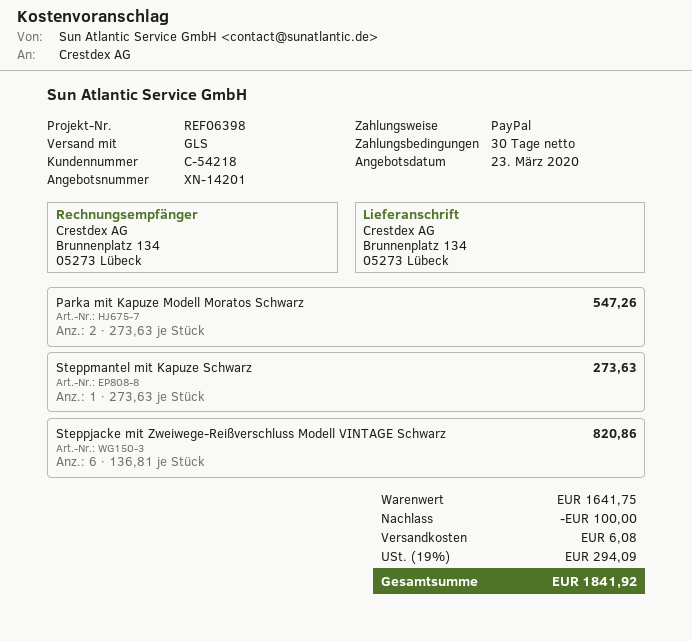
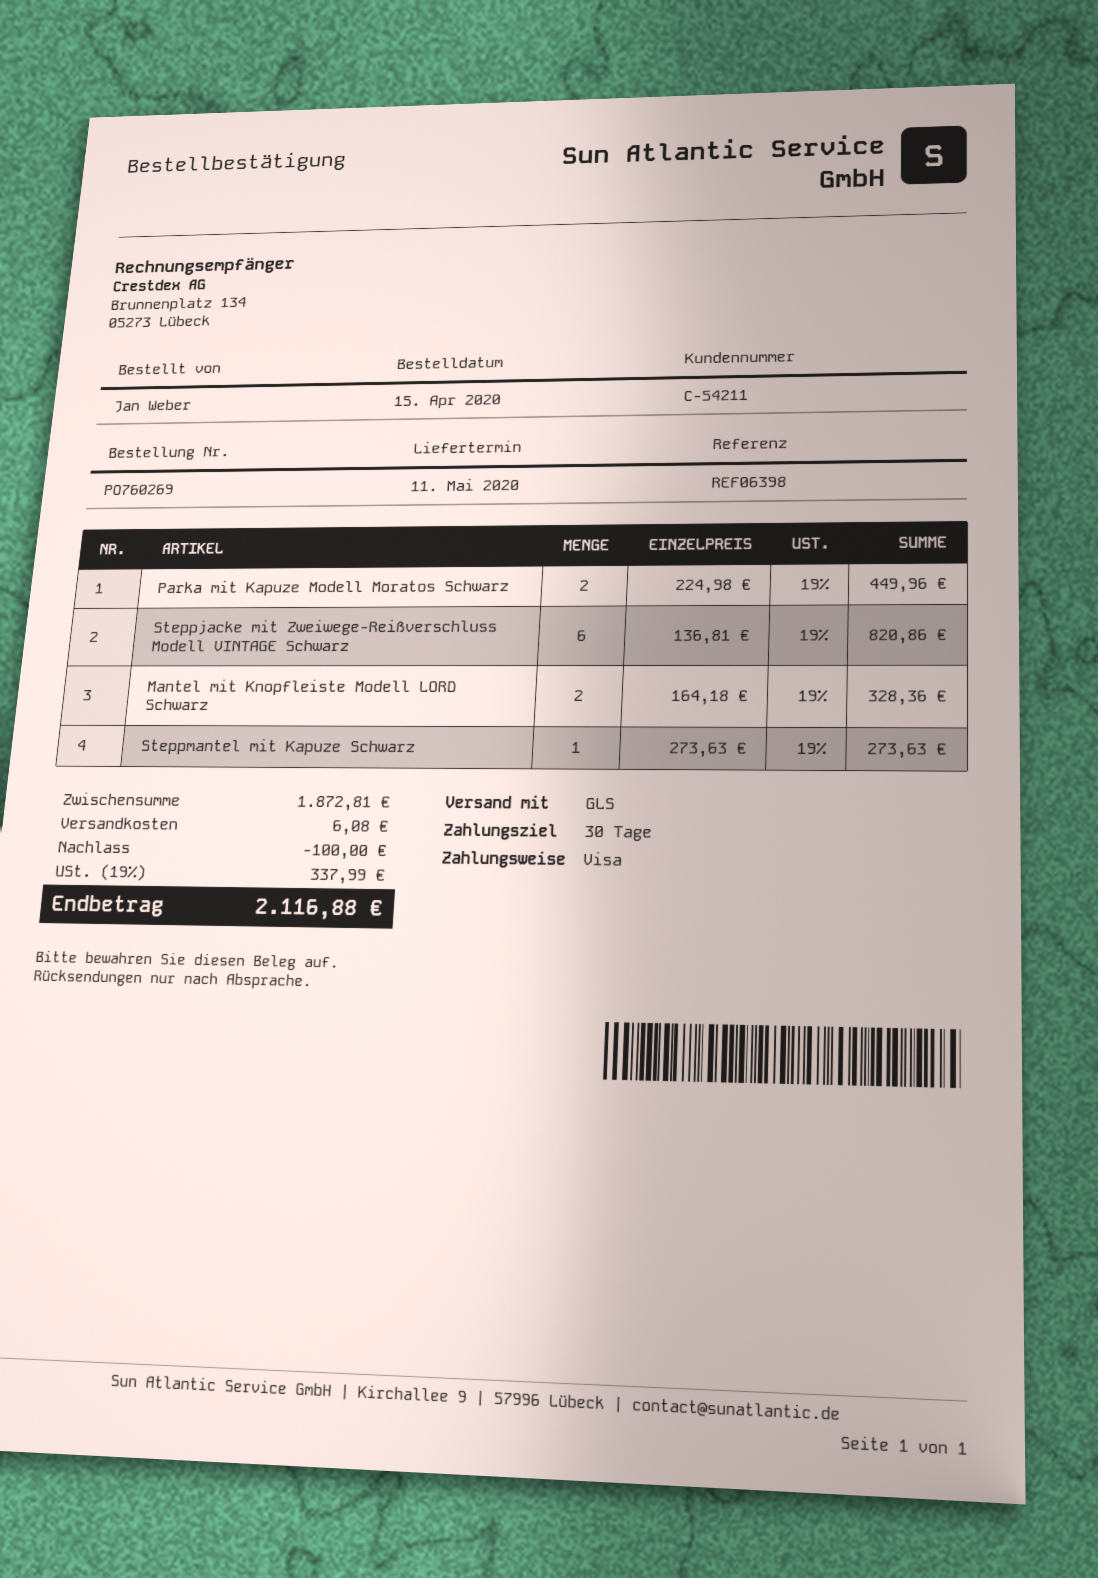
customer number: C-54218 -> C-54211
payment method: PayPal -> Visa
Parka mit Kapuze Modell Moratos Schwarz: 2 x 273.63 = 547.26 -> 2 x 224.98 = 449.96
Mantel mit Knopfleiste Modell LORD Schwarz: none -> 2 x 164.18 = 328.36
subtotal: 1641.75 -> 1872.81
tax: 19% = 294.09 -> 19% = 337.99
total: 1841.92 -> 2116.88

